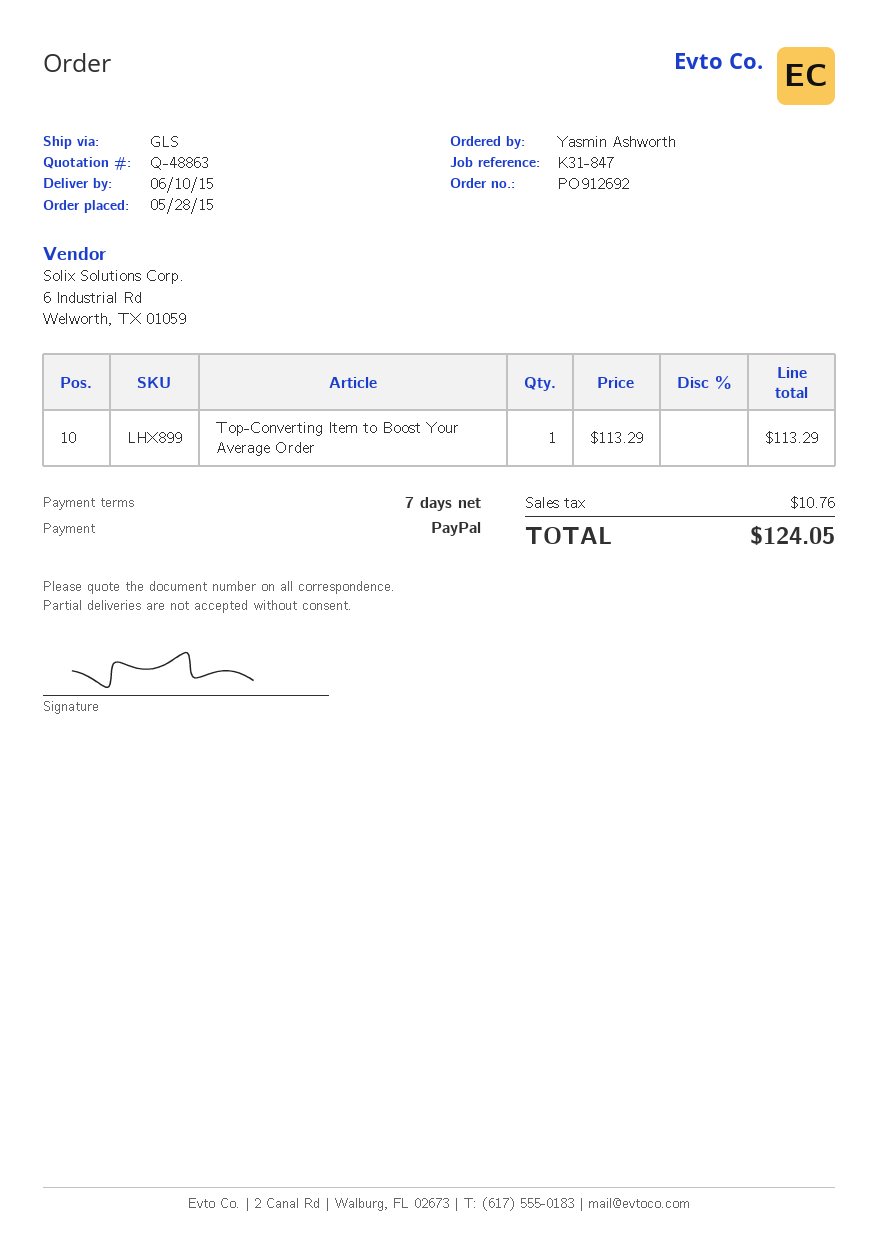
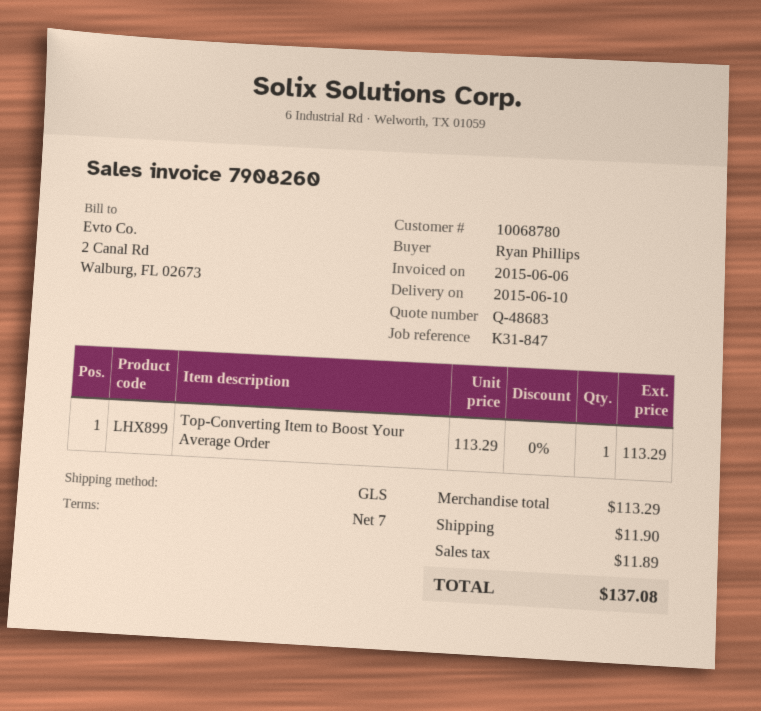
quote number: Q-48863 -> Q-48683
ordered by: Yasmin Ashworth -> Ryan Phillips
shipping: none -> 11.90
tax: 10.76 -> 11.89
total: 124.05 -> 137.08

